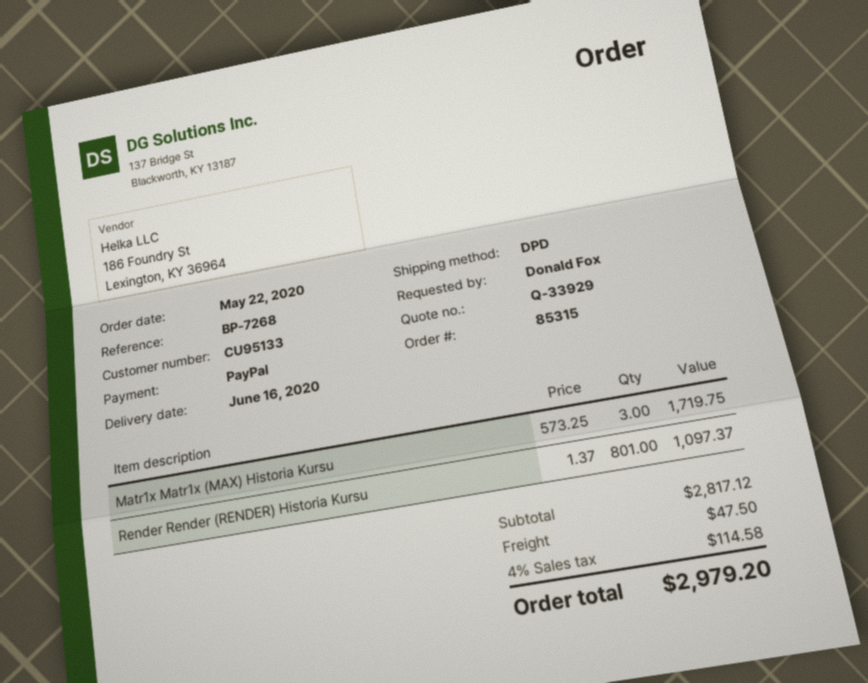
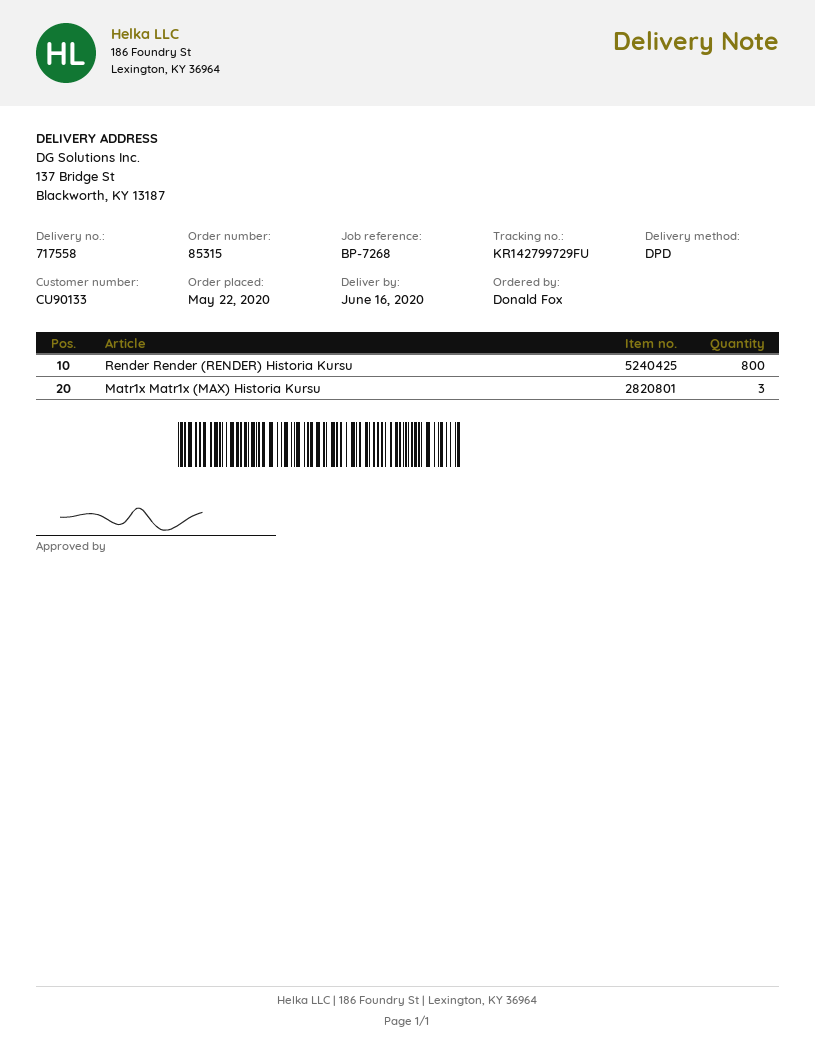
customer number: CU95133 -> CU90133
Render Render (RENDER) Historia Kursu: 801 -> 800

